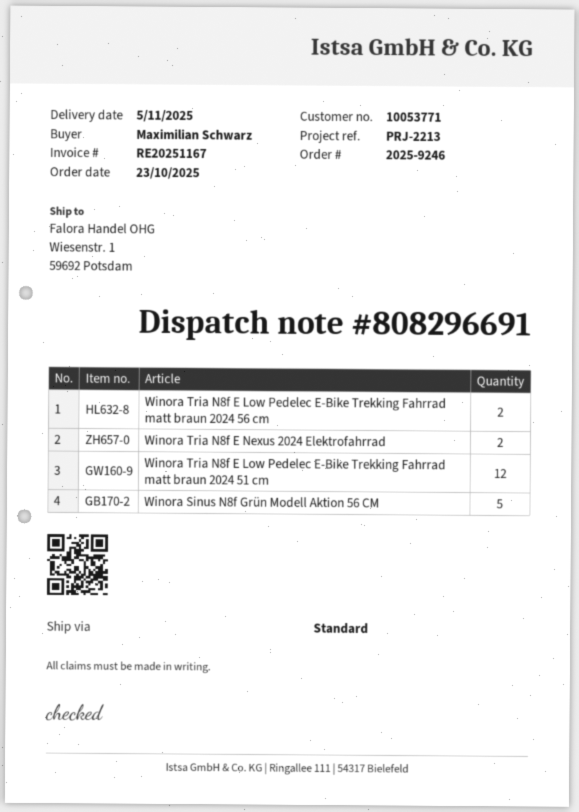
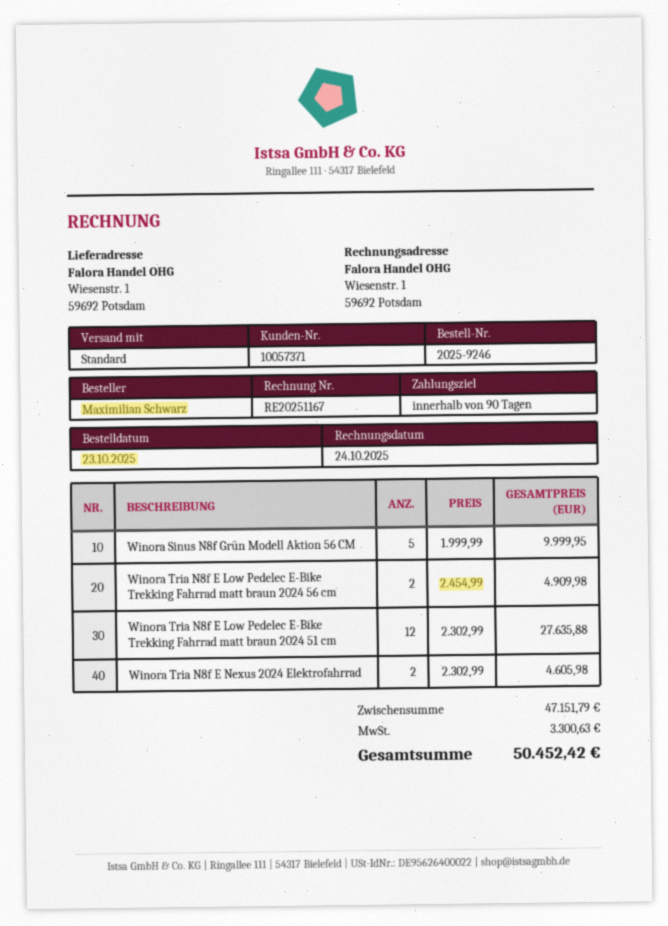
customer number: 10053771 -> 10057371

